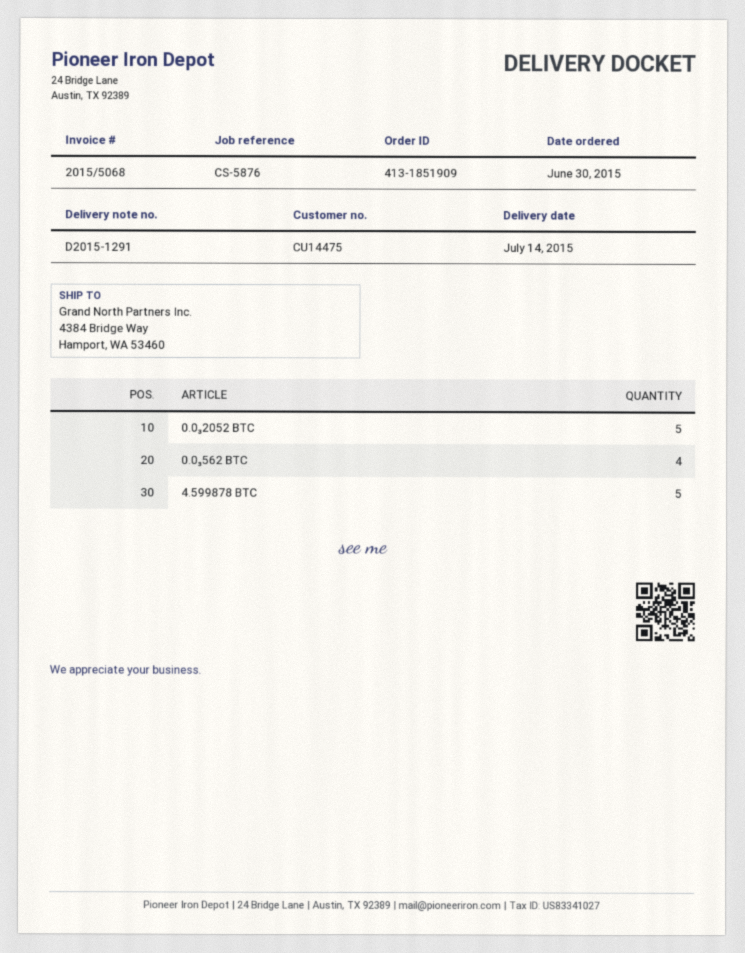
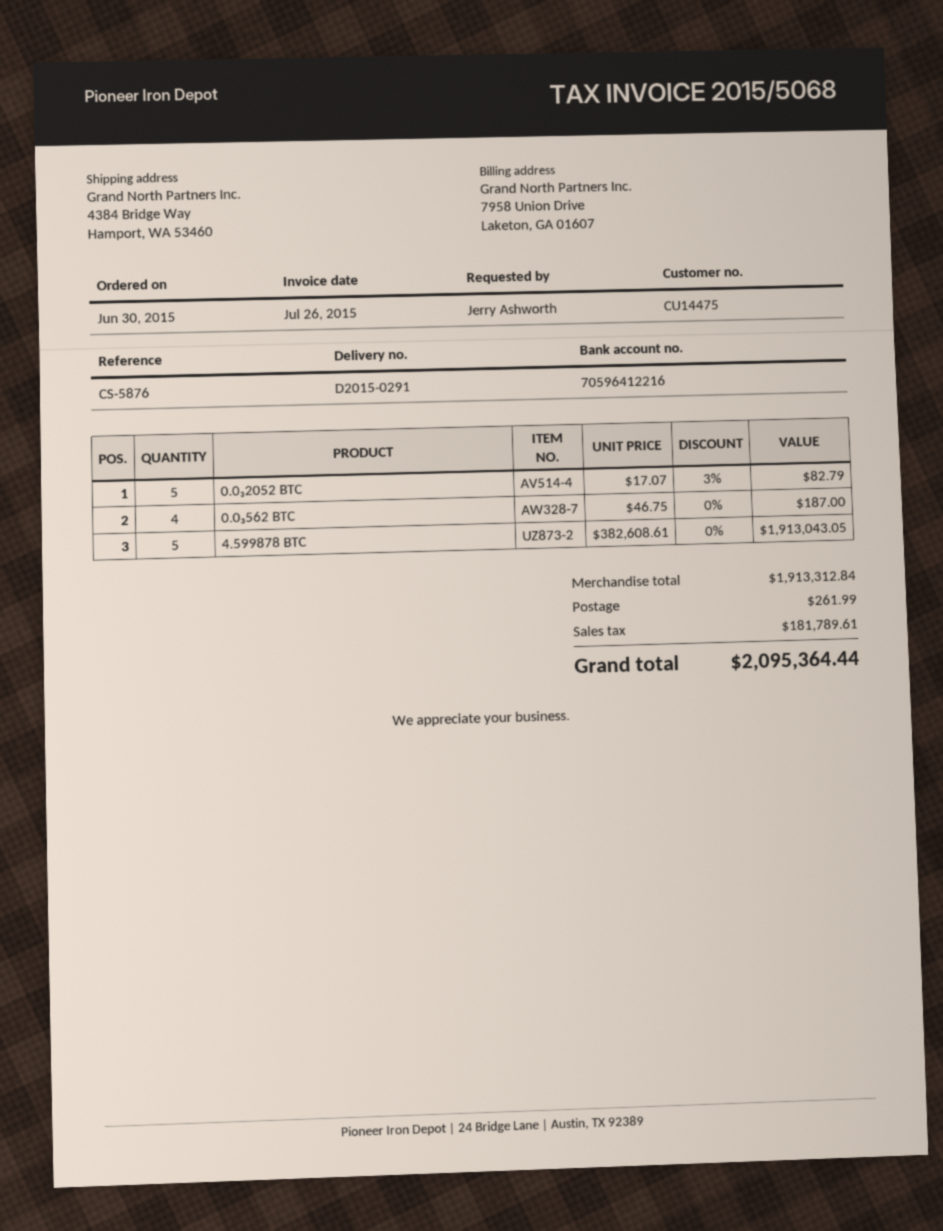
delivery note number: D2015-1291 -> D2015-0291

